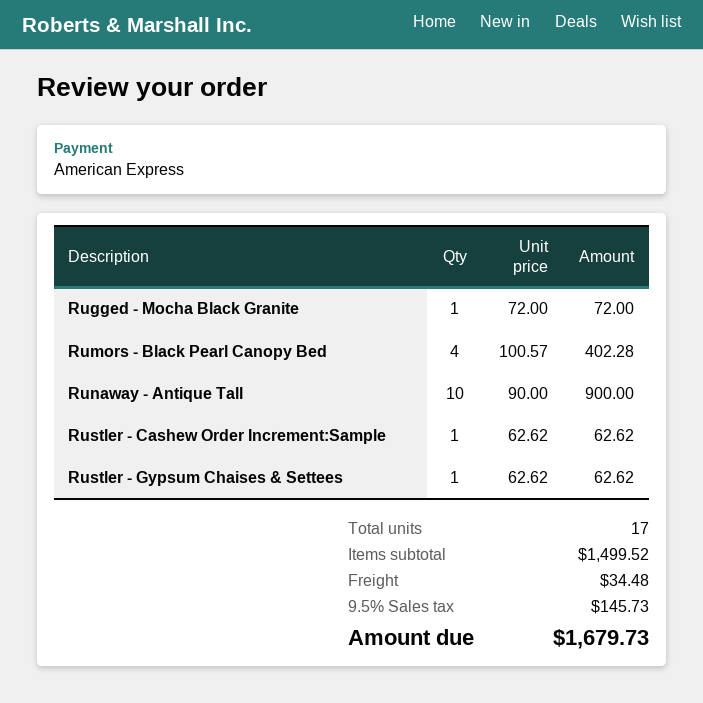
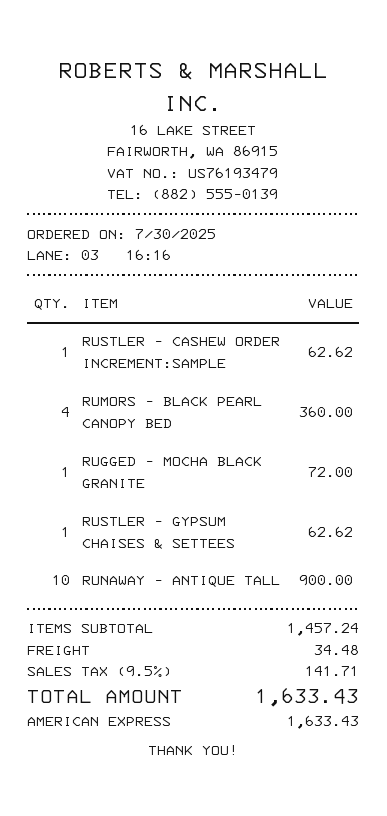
Rumors - Black Pearl Canopy Bed: 4 for 402.28 -> 4 for 360.00
subtotal: 1499.52 -> 1457.24
tax: 9.5% = 145.73 -> 9.5% = 141.71
total: 1679.73 -> 1633.43

